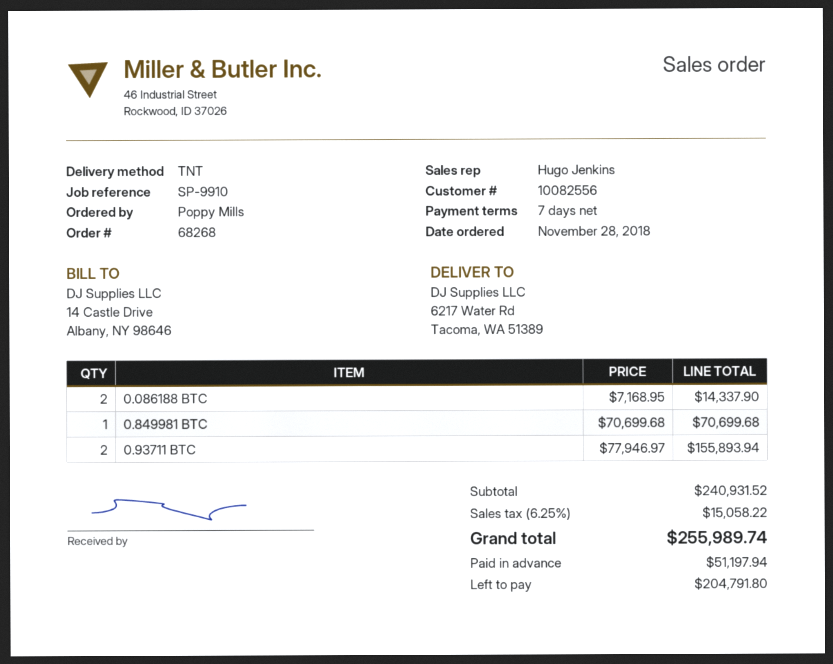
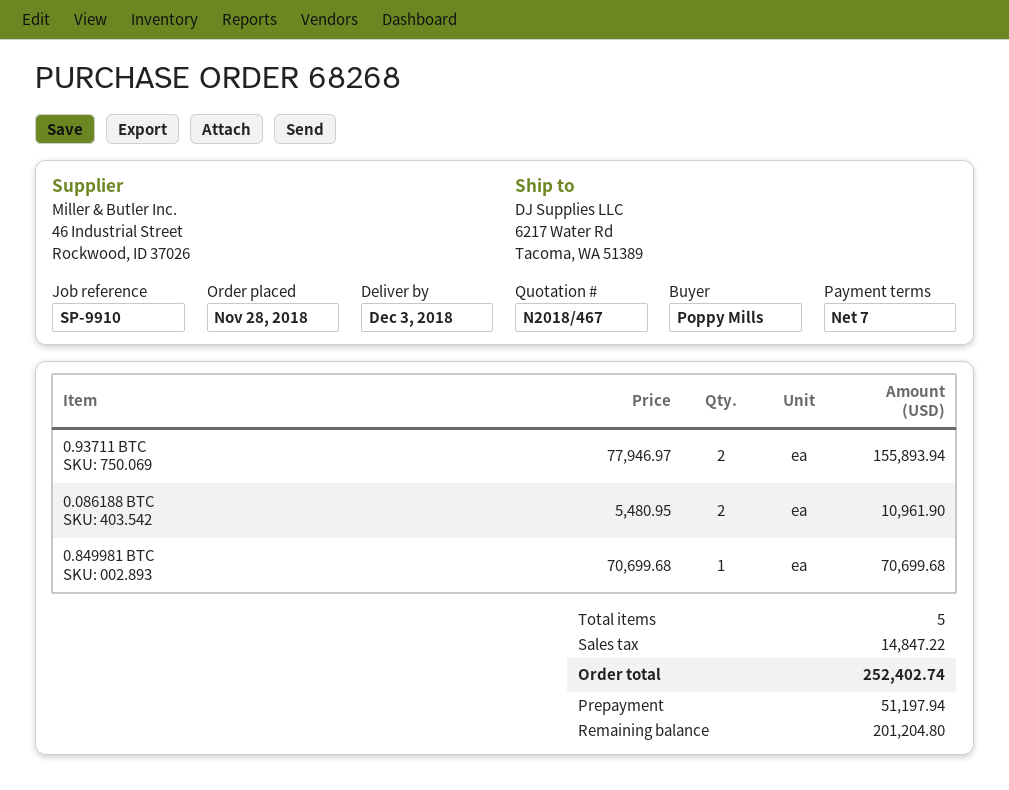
0.086188 BTC: 2 x 7168.95 = 14337.90 -> 2 x 5480.95 = 10961.90
tax: 15058.22 -> 14847.22
total: 255989.74 -> 252402.74
balance: 204791.80 -> 201204.80

